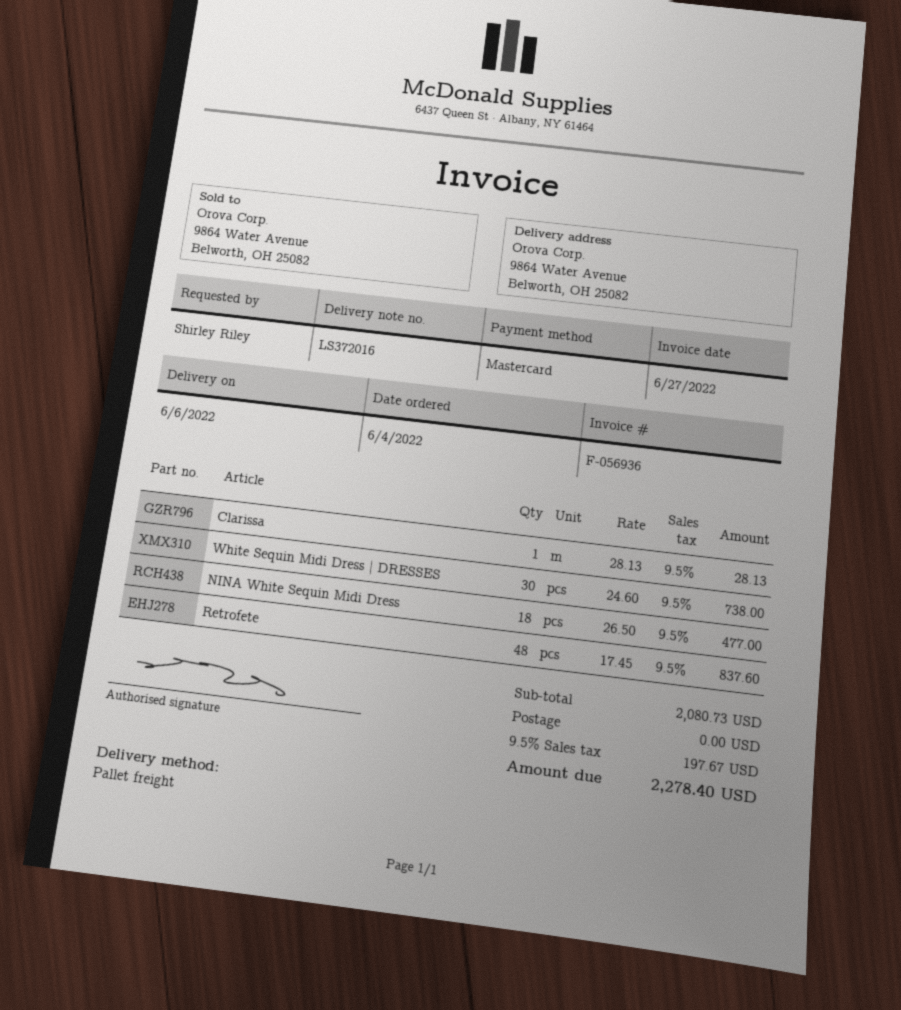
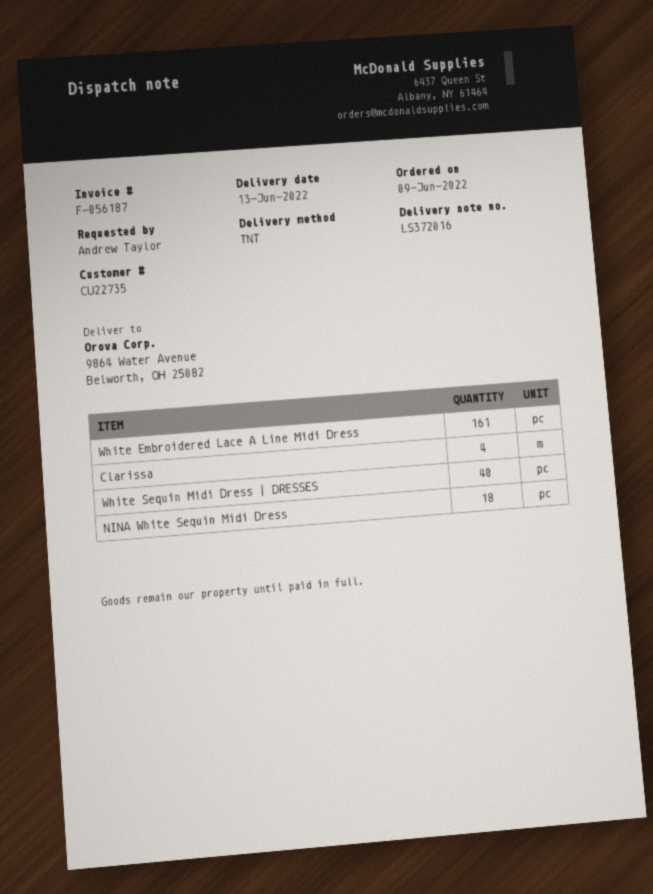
order date: 2022-06-04 -> 2022-06-09
delivery date: 2022-06-06 -> 2022-06-13
invoice number: F-056936 -> F-056187
ordered by: Shirley Riley -> Andrew Taylor
shipping method: pallet freight -> TNT
Clarissa: 1 -> 4
White Sequin Midi Dress | DRESSES: 30 -> 40
Retrofete: 48 -> none
White Embroidered Lace A Line Midi Dress: none -> 161

